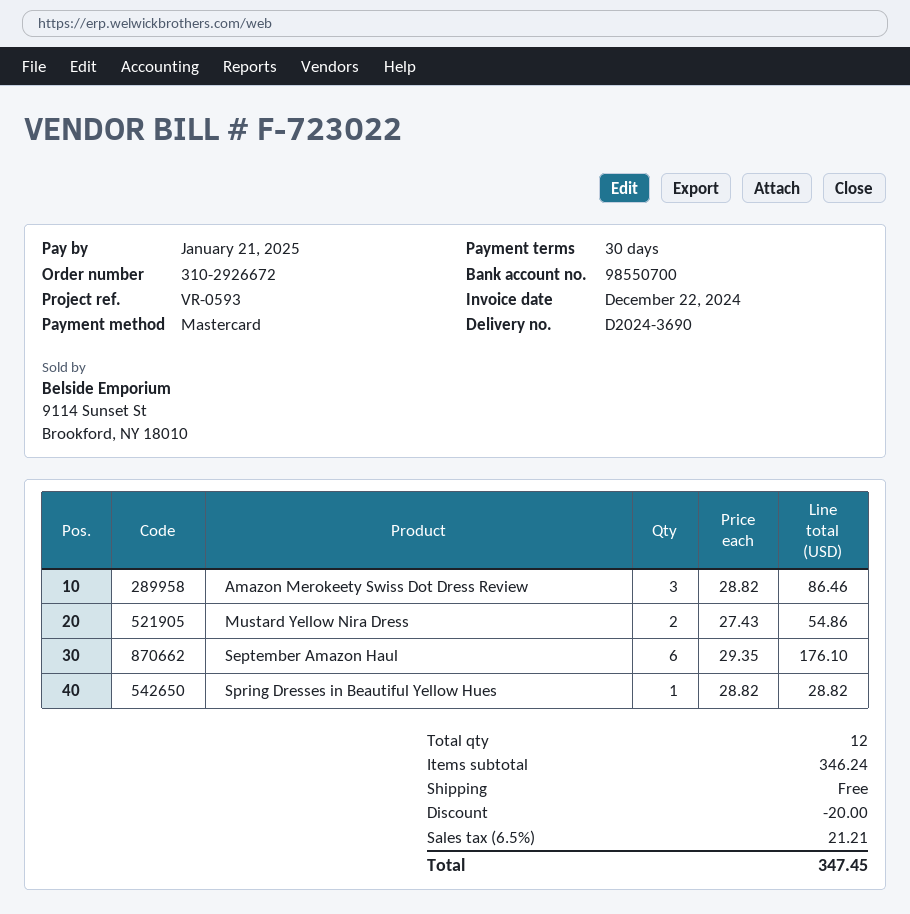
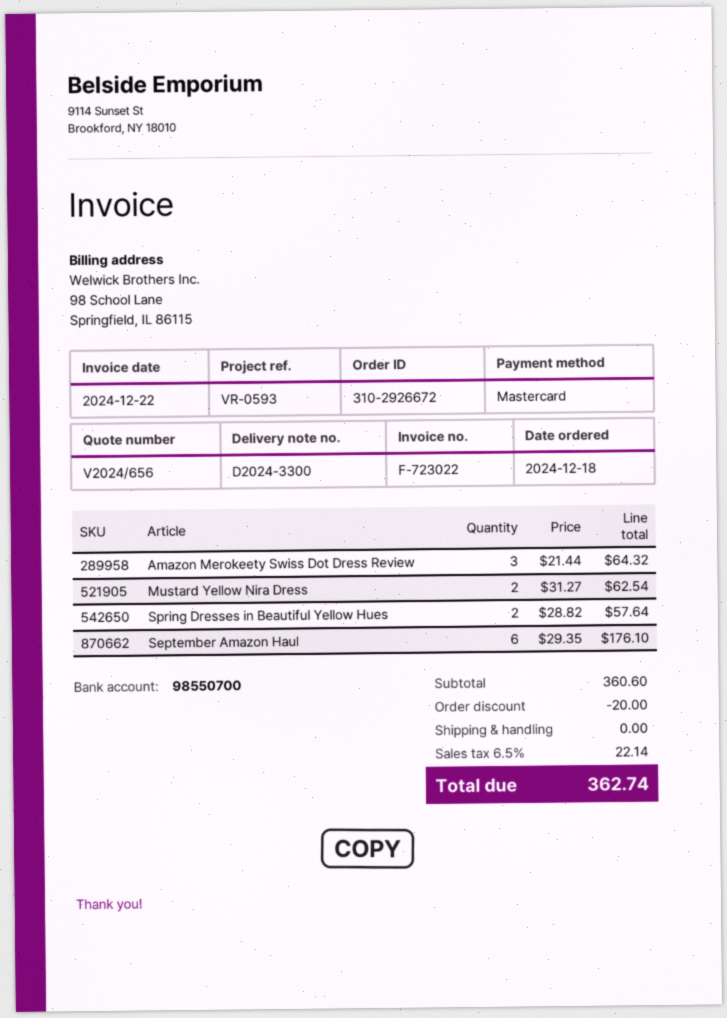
delivery note number: D2024-3690 -> D2024-3300
Amazon Merokeety Swiss Dot Dress Review: 3 x 28.82 = 86.46 -> 3 x 21.44 = 64.32
Mustard Yellow Nira Dress: 2 x 27.43 = 54.86 -> 2 x 31.27 = 62.54
Spring Dresses in Beautiful Yellow Hues: 1 x 28.82 = 28.82 -> 2 x 28.82 = 57.64
subtotal: 346.24 -> 360.60
tax: 6.5% = 21.21 -> 6.5% = 22.14
total: 347.45 -> 362.74

